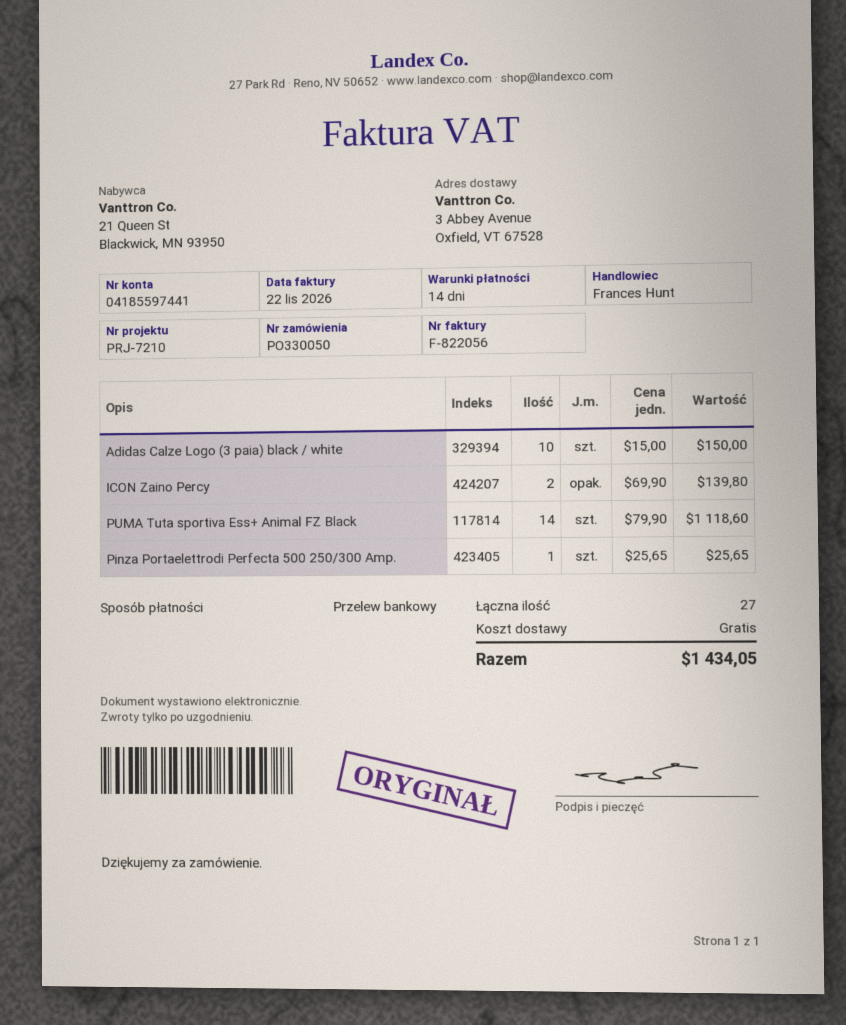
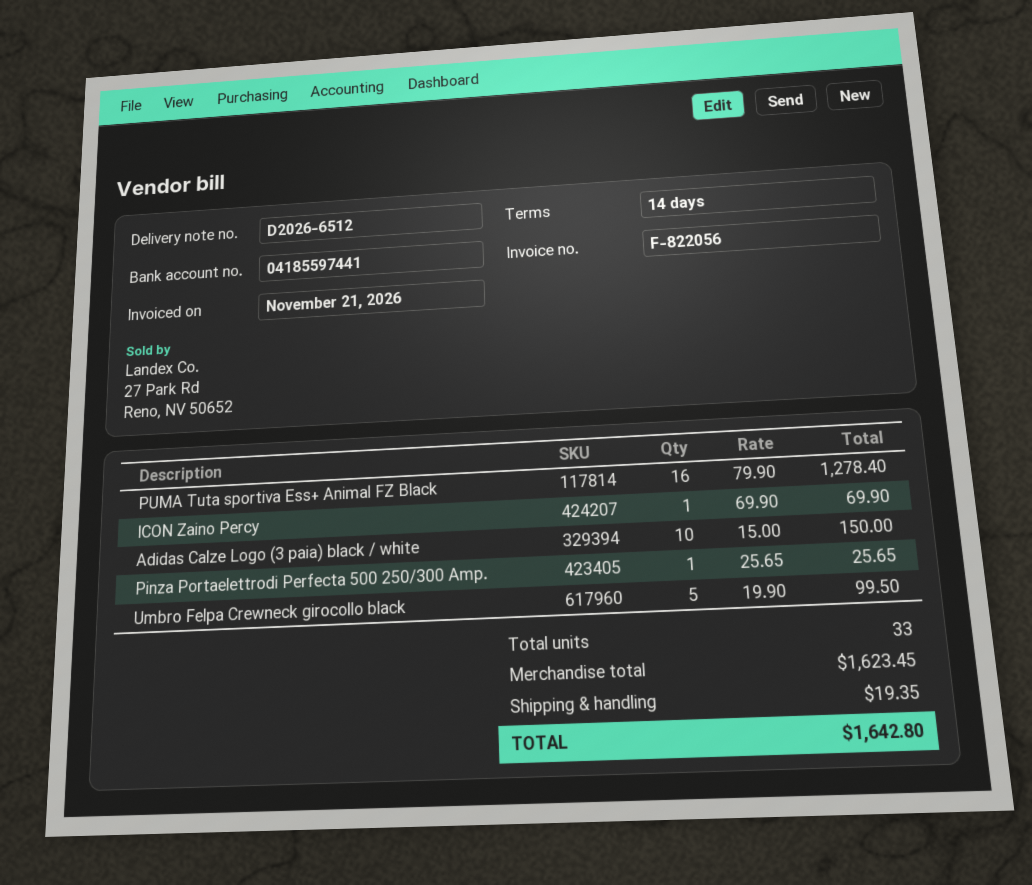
invoice date: 2026-11-22 -> 2026-11-21
ICON Zaino Percy: 2 x 69.90 = 139.80 -> 1 x 69.90 = 69.90
PUMA Tuta sportiva Ess+ Animal FZ Black: 14 x 79.90 = 1118.60 -> 16 x 79.90 = 1278.40
Umbro Felpa Crewneck girocollo black: none -> 5 x 19.90 = 99.50
total quantity: 27 -> 33
shipping: 0.00 -> 19.35
total: 1434.05 -> 1642.80

